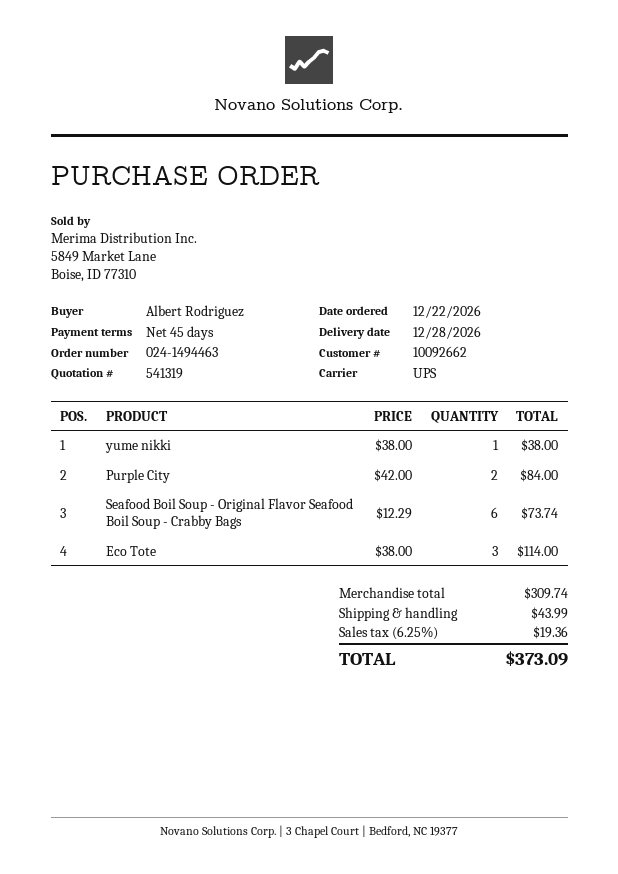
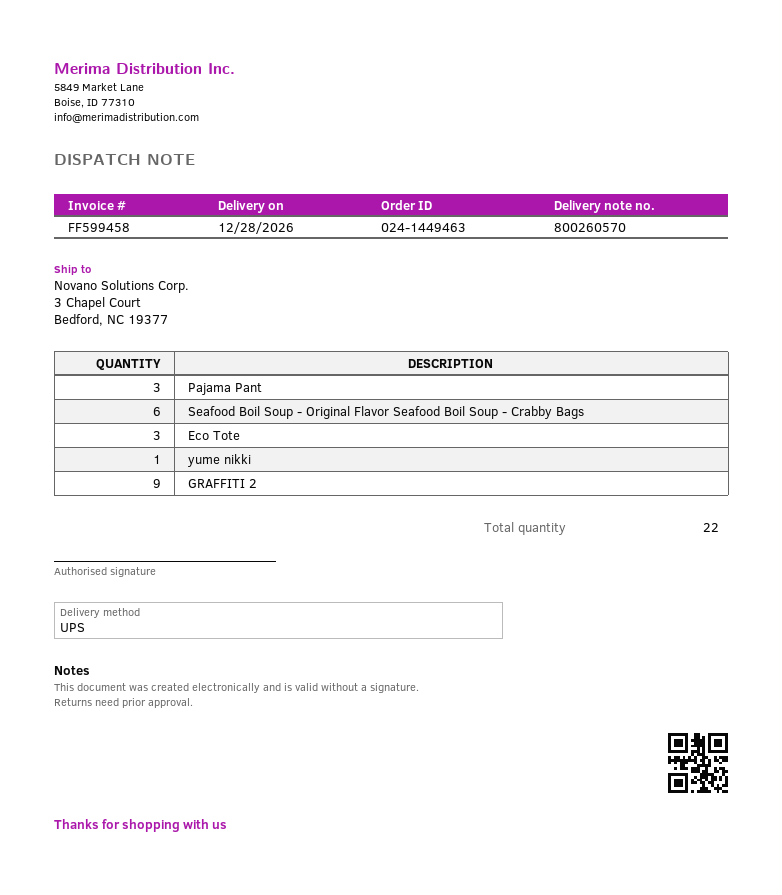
order number: 024-1494463 -> 024-1449463
Purple City: 2 -> none
Pajama Pant: none -> 3
GRAFFITI 2: none -> 9

